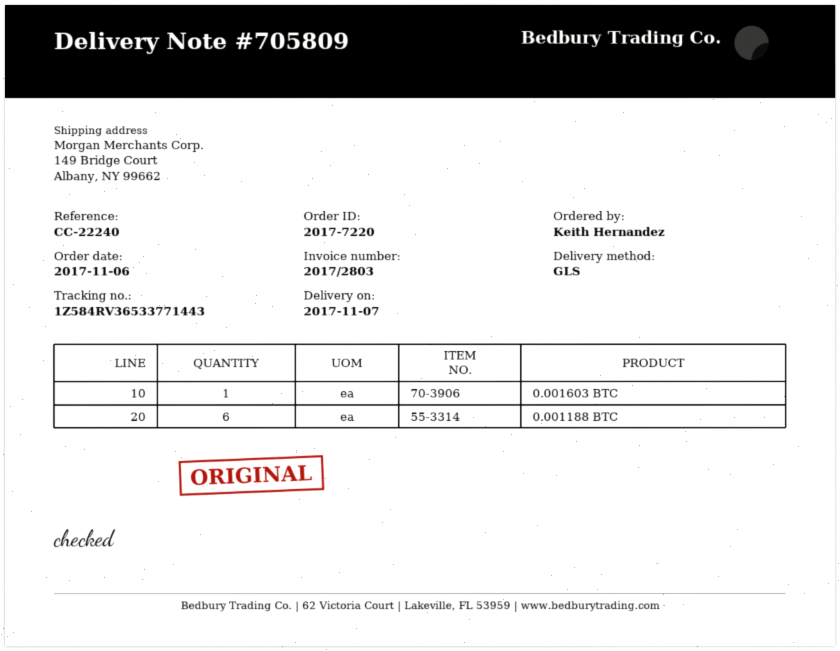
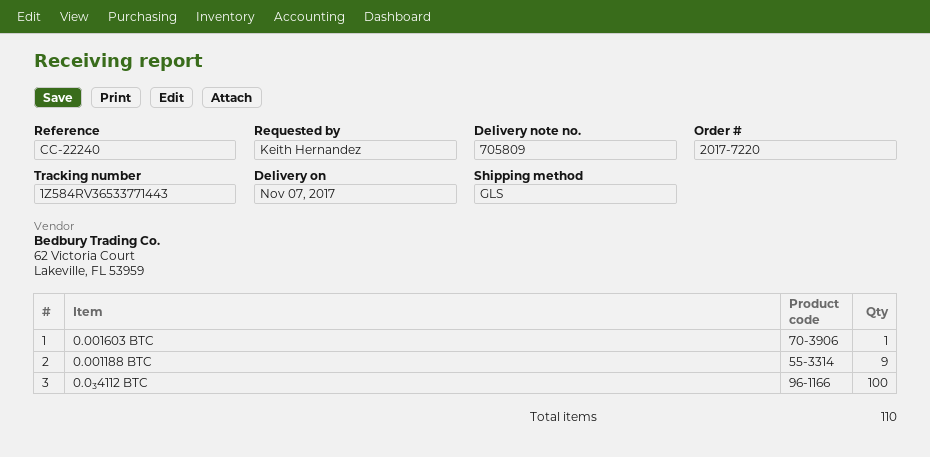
0.001188 BTC: 6 -> 9
0.0₃4112 BTC: none -> 100

